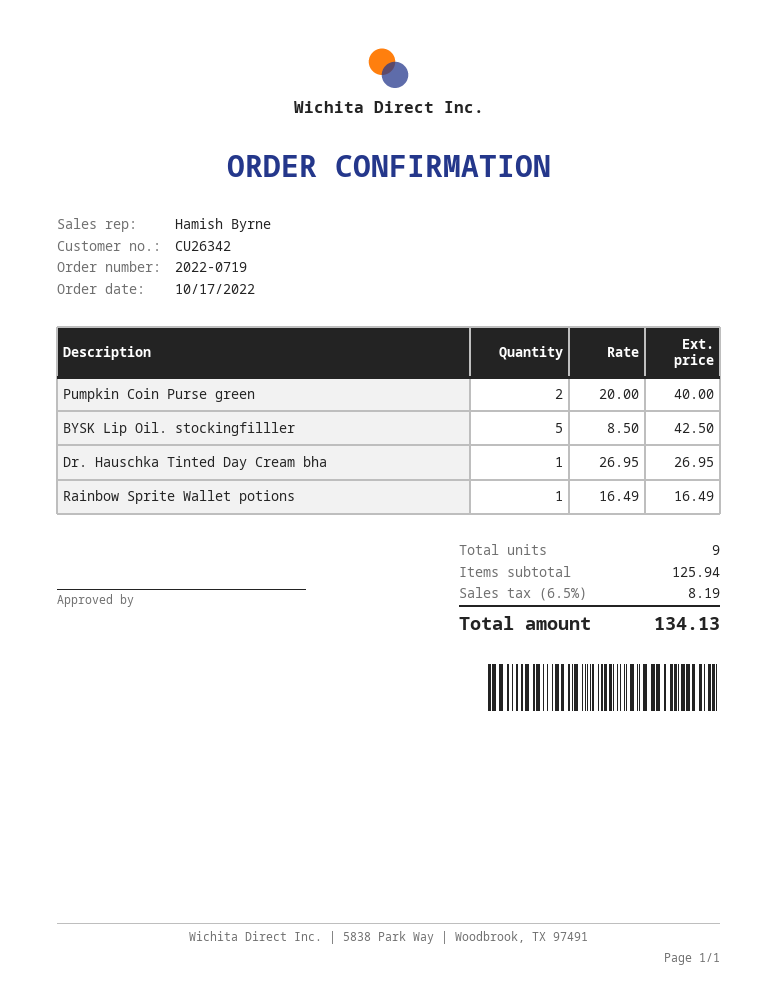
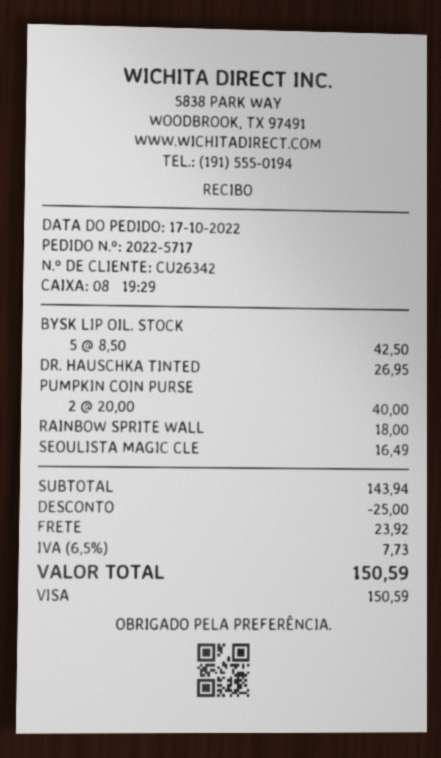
order number: 2022-0719 -> 2022-5717
Rainbow Sprite Wallet potions: 1 x 16.49 = 16.49 -> 1 x 18.00 = 18.00
SEOULISTA MAGIC CLE: none -> 1 x 16.49 = 16.49
subtotal: 125.94 -> 143.94
discount: none -> 25.00
shipping: none -> 23.92
tax: 6.5% = 8.19 -> 6.5% = 7.73
total: 134.13 -> 150.59

